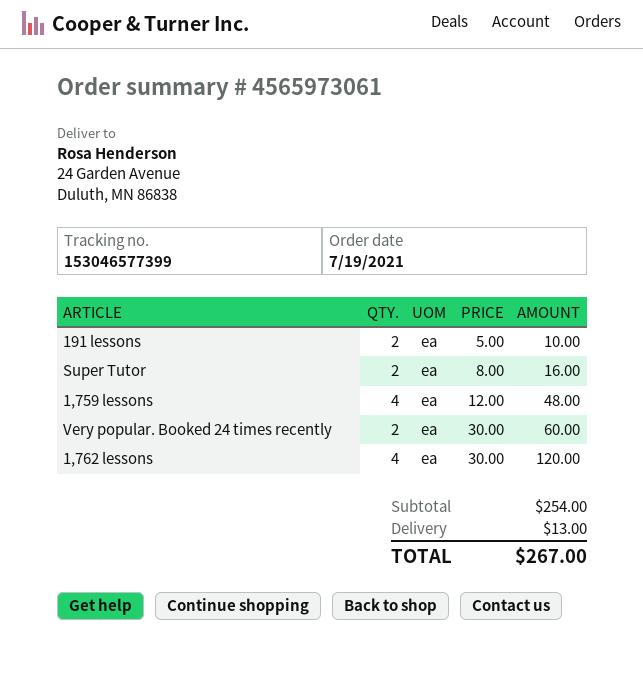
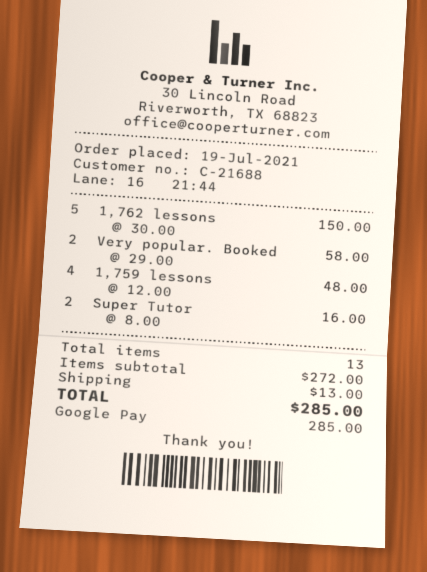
191 lessons: 2 x 5.00 = 10.00 -> none
Very popular. Booked 24 times recently: 2 x 30.00 = 60.00 -> 2 x 29.00 = 58.00
1,762 lessons: 4 x 30.00 = 120.00 -> 5 x 30.00 = 150.00
subtotal: 254.00 -> 272.00
total: 267.00 -> 285.00

